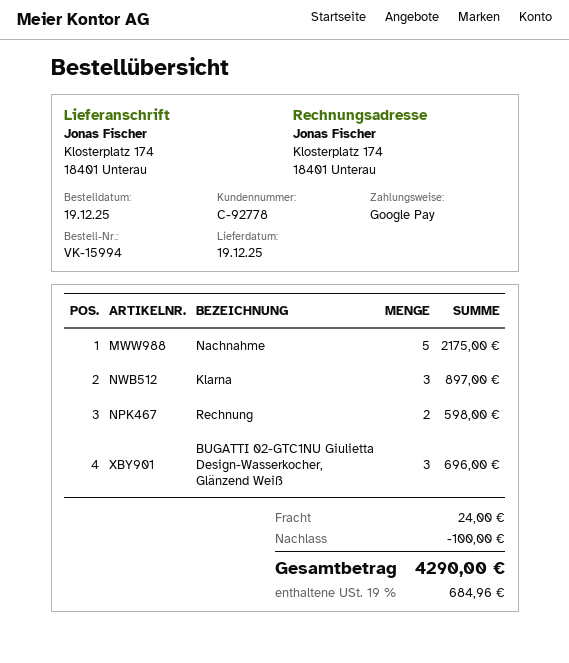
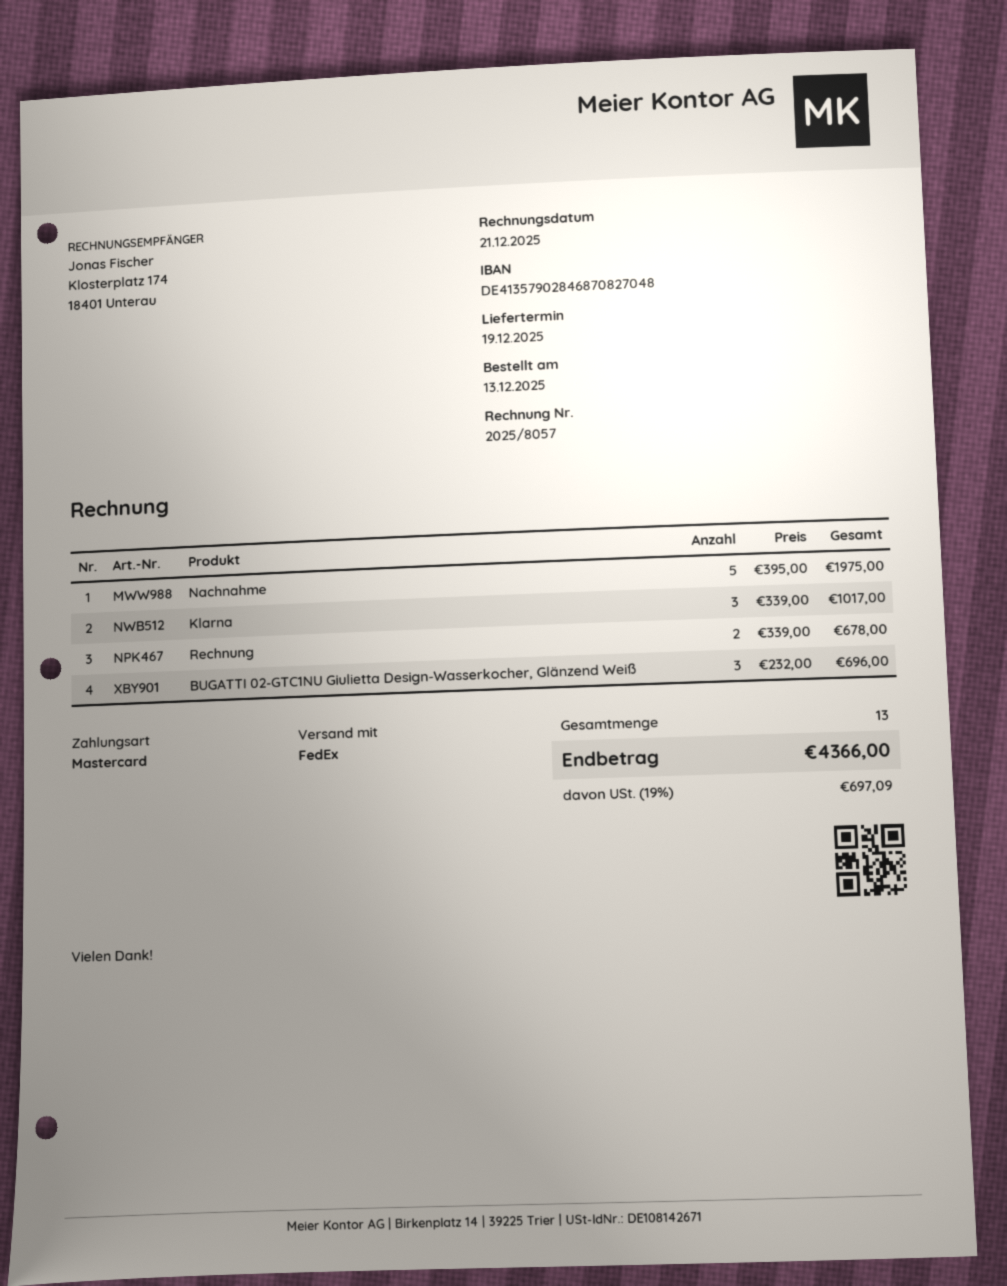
order date: 2025-12-19 -> 2025-12-13
payment method: Google Pay -> Mastercard
Nachnahme: 5 for 2175.00 -> 5 for 1975.00
Klarna: 3 for 897.00 -> 3 for 1017.00
Rechnung: 2 for 598.00 -> 2 for 678.00
discount: 100.00 -> none
shipping: 24.00 -> none
tax: 19% = 684.96 -> 19% = 697.09
total: 4290.00 -> 4366.00

